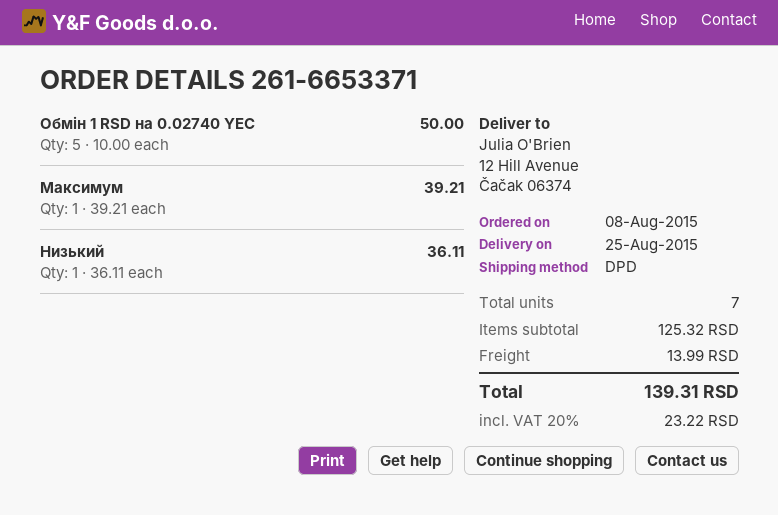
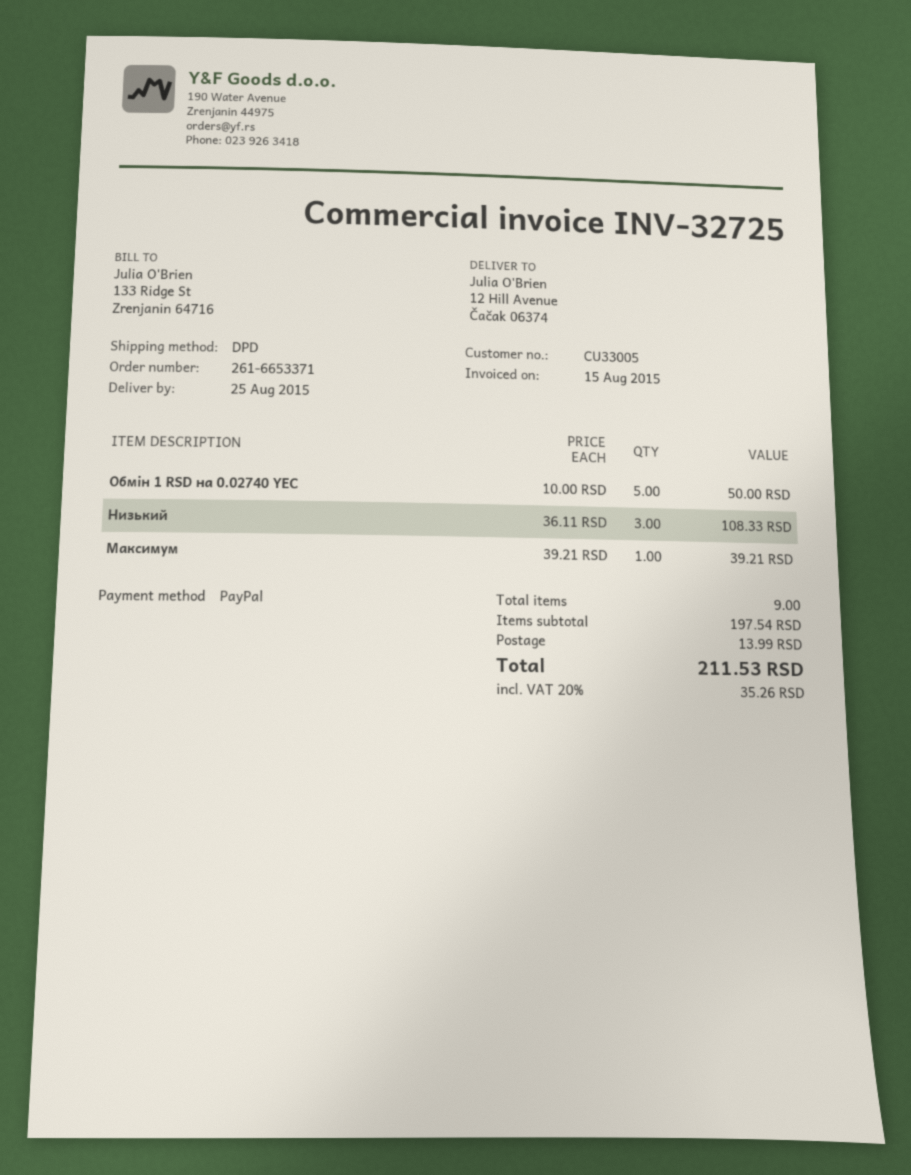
Низький: 1 x 36.11 = 36.11 -> 3 x 36.11 = 108.33
total quantity: 7 -> 9
subtotal: 125.32 -> 197.54
tax: 20% = 23.22 -> 20% = 35.26
total: 139.31 -> 211.53

